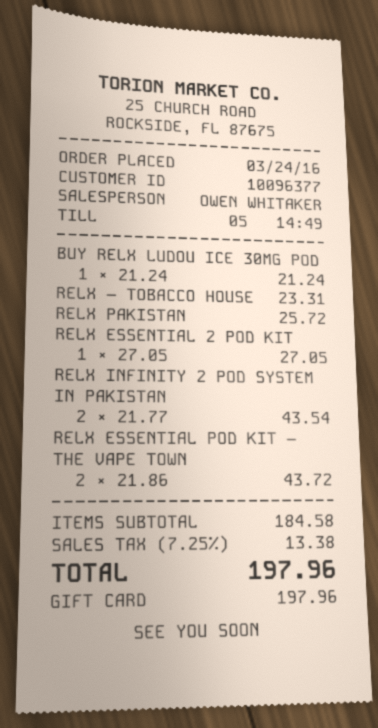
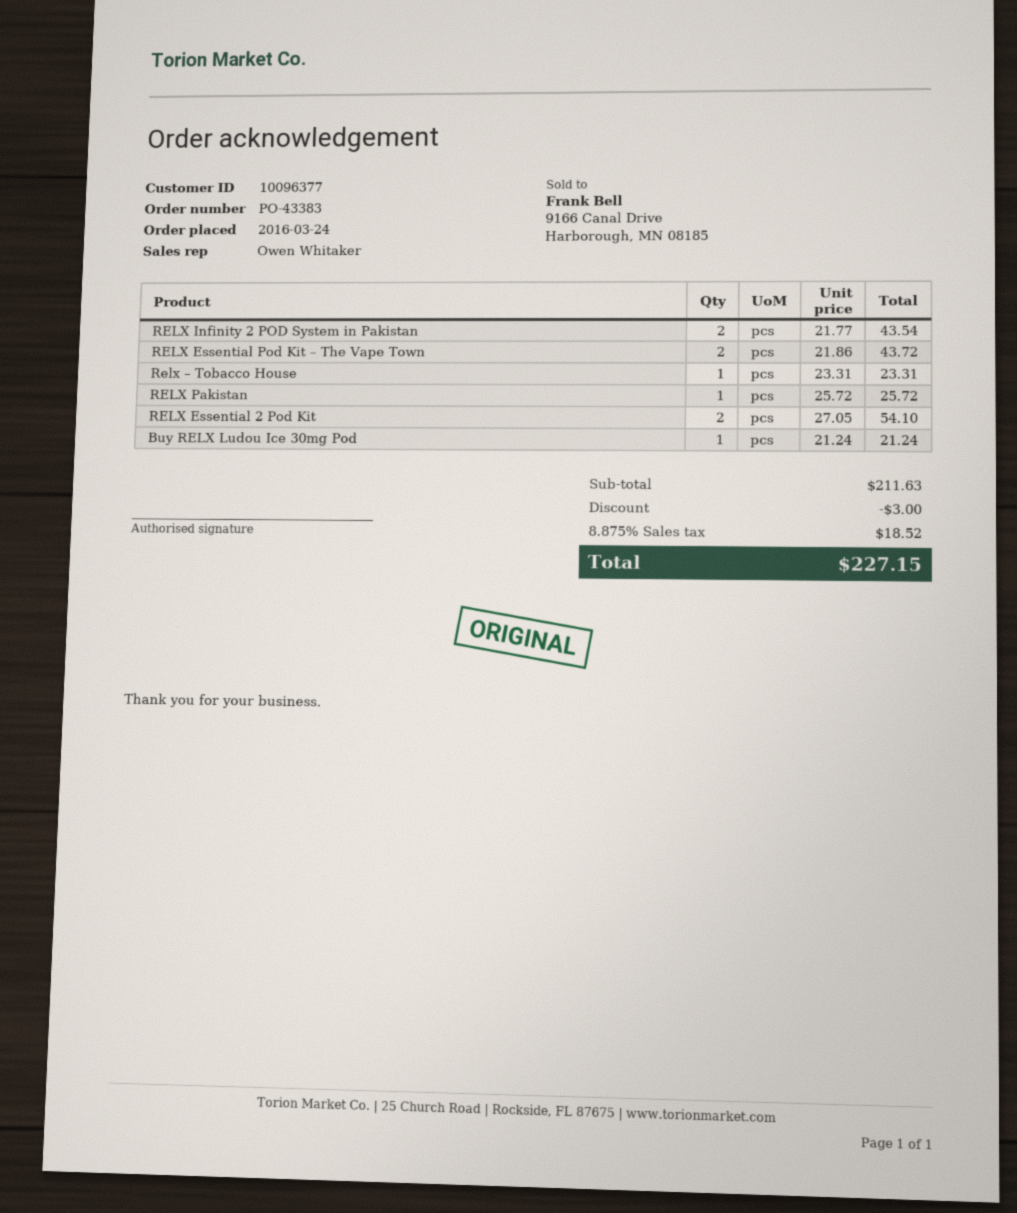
RELX ESSENTIAL 2 POD KIT: 1 x 27.05 = 27.05 -> 2 x 27.05 = 54.10
subtotal: 184.58 -> 211.63
discount: none -> 3.00
tax: 7.25% = 13.38 -> 8.875% = 18.52
total: 197.96 -> 227.15

